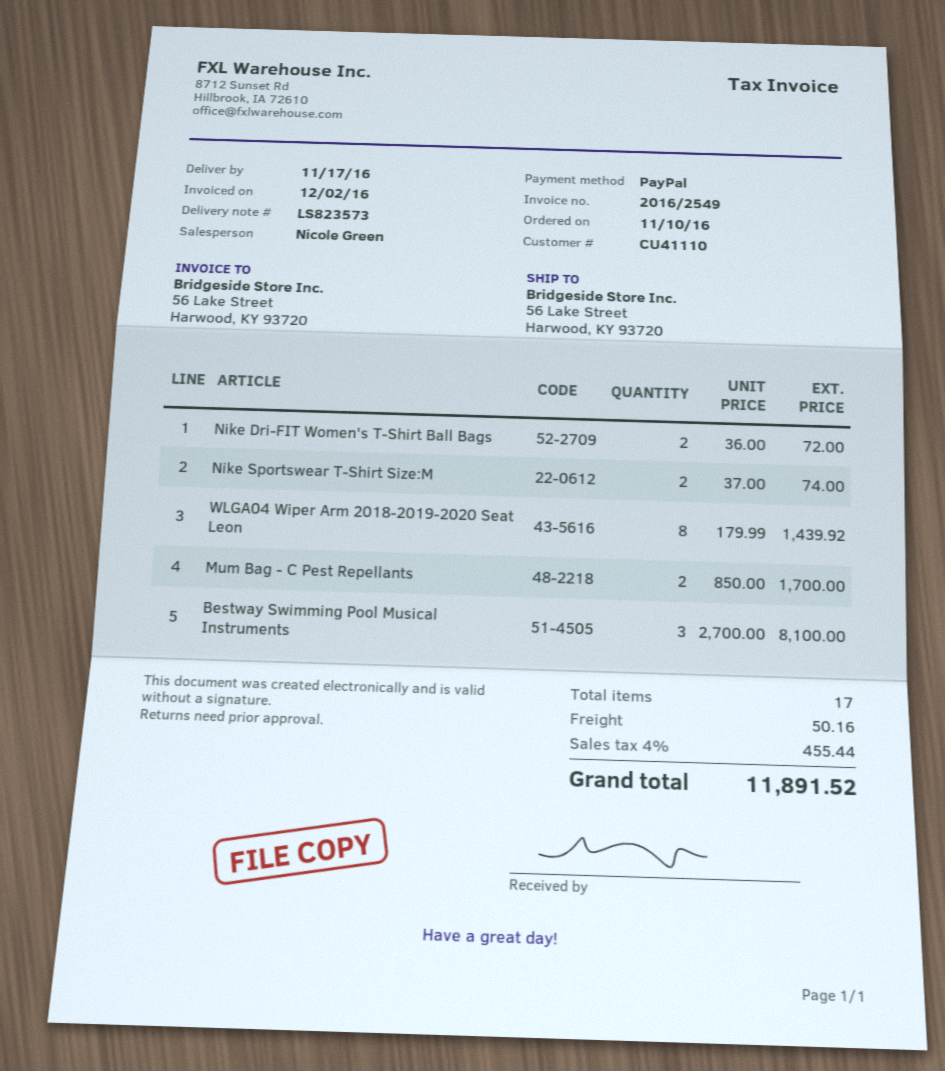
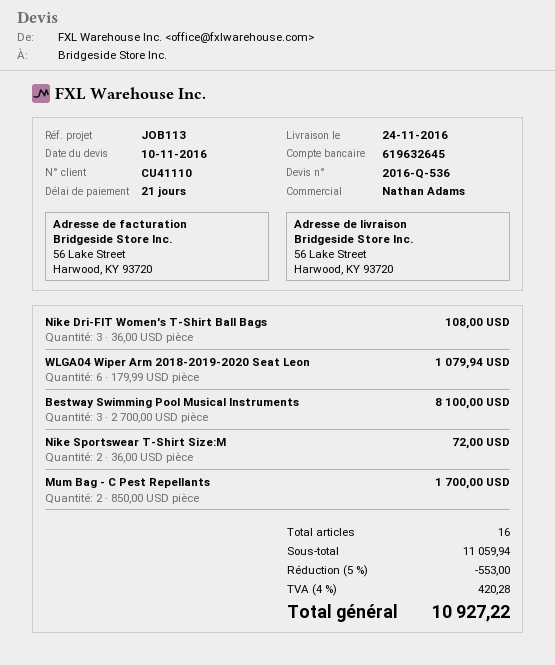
delivery date: 2016-11-17 -> 2016-11-24
sales rep: Nicole Green -> Nathan Adams
Nike Dri-FIT Women's T-Shirt Ball Bags: 2 x 36.00 = 72.00 -> 3 x 36.00 = 108.00
Nike Sportswear T-Shirt Size:M: 2 x 37.00 = 74.00 -> 2 x 36.00 = 72.00
WLGA04 Wiper Arm 2018-2019-2020 Seat Leon: 8 x 179.99 = 1439.92 -> 6 x 179.99 = 1079.94
total quantity: 17 -> 16
discount: none -> 5% = 553.00
shipping: 50.16 -> none
tax: 4% = 455.44 -> 4% = 420.28
total: 11891.52 -> 10927.22

